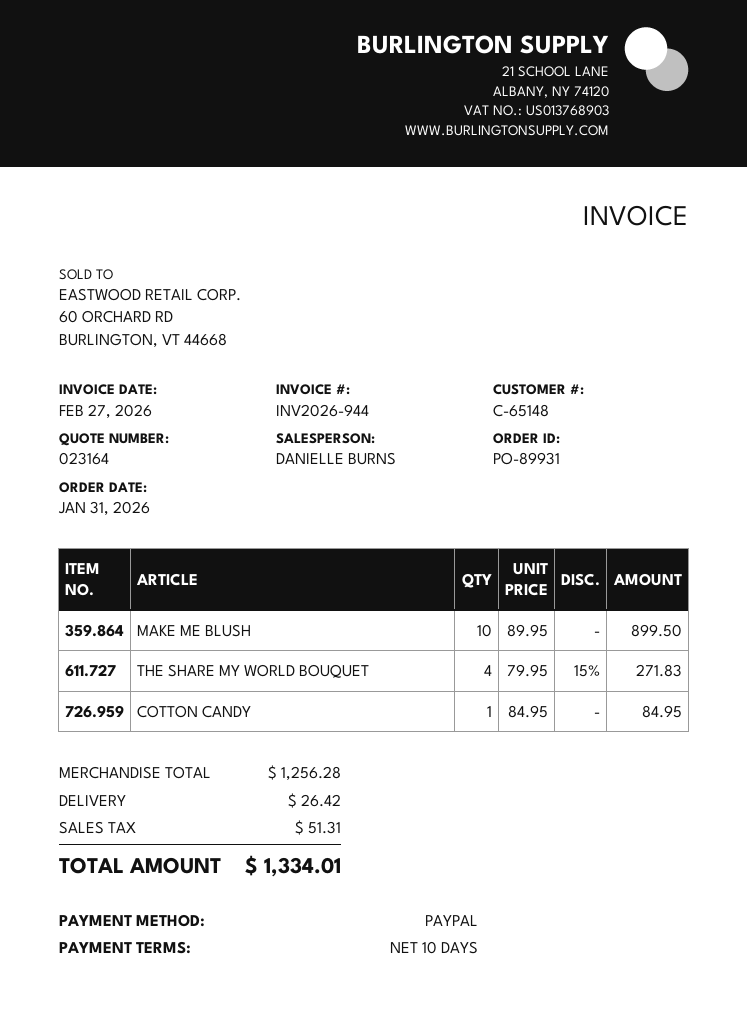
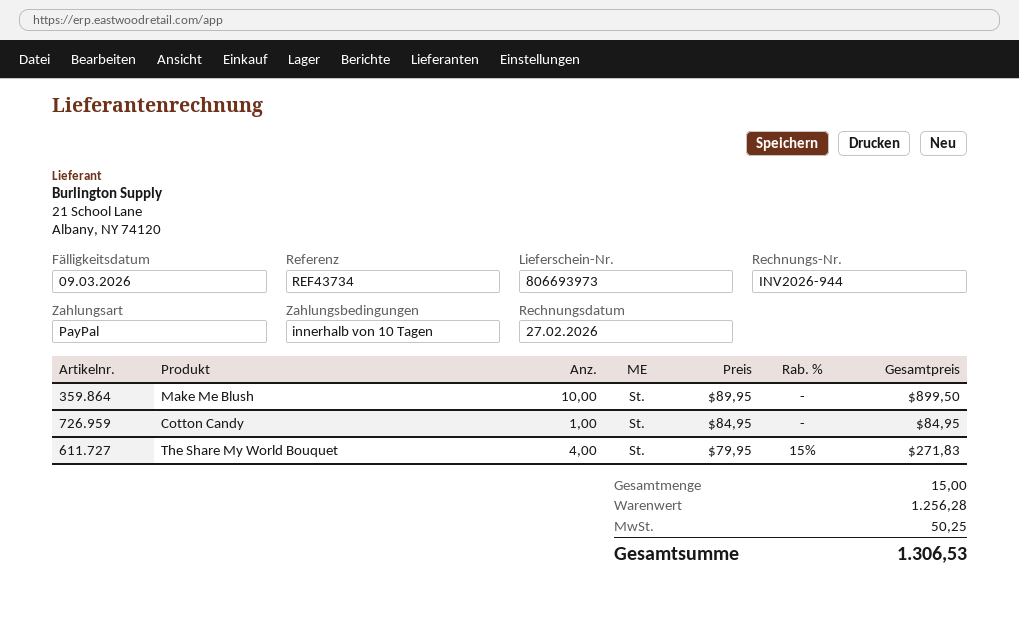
shipping: 26.42 -> none
tax: 51.31 -> 50.25
total: 1334.01 -> 1306.53

